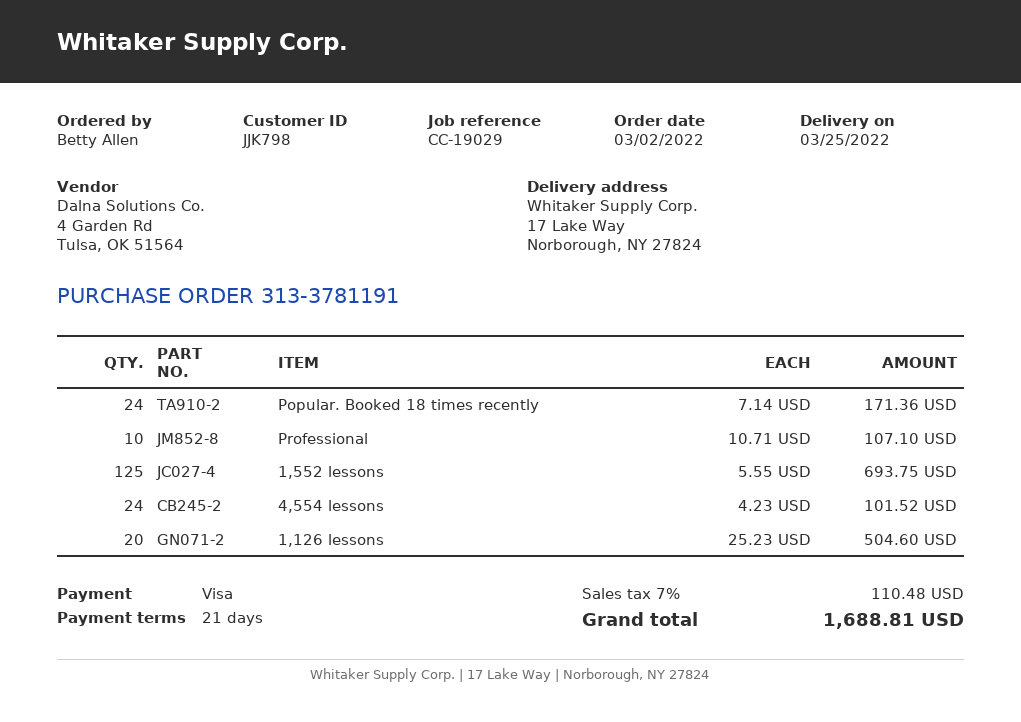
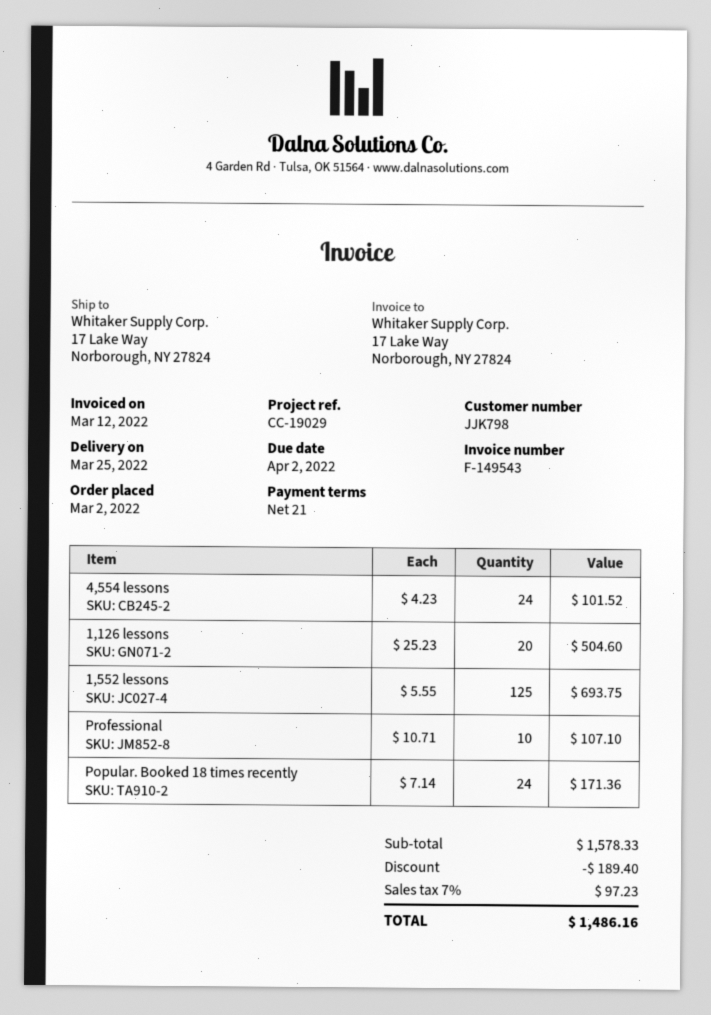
discount: none -> 189.40
tax: 7% = 110.48 -> 7% = 97.23
total: 1688.81 -> 1486.16

